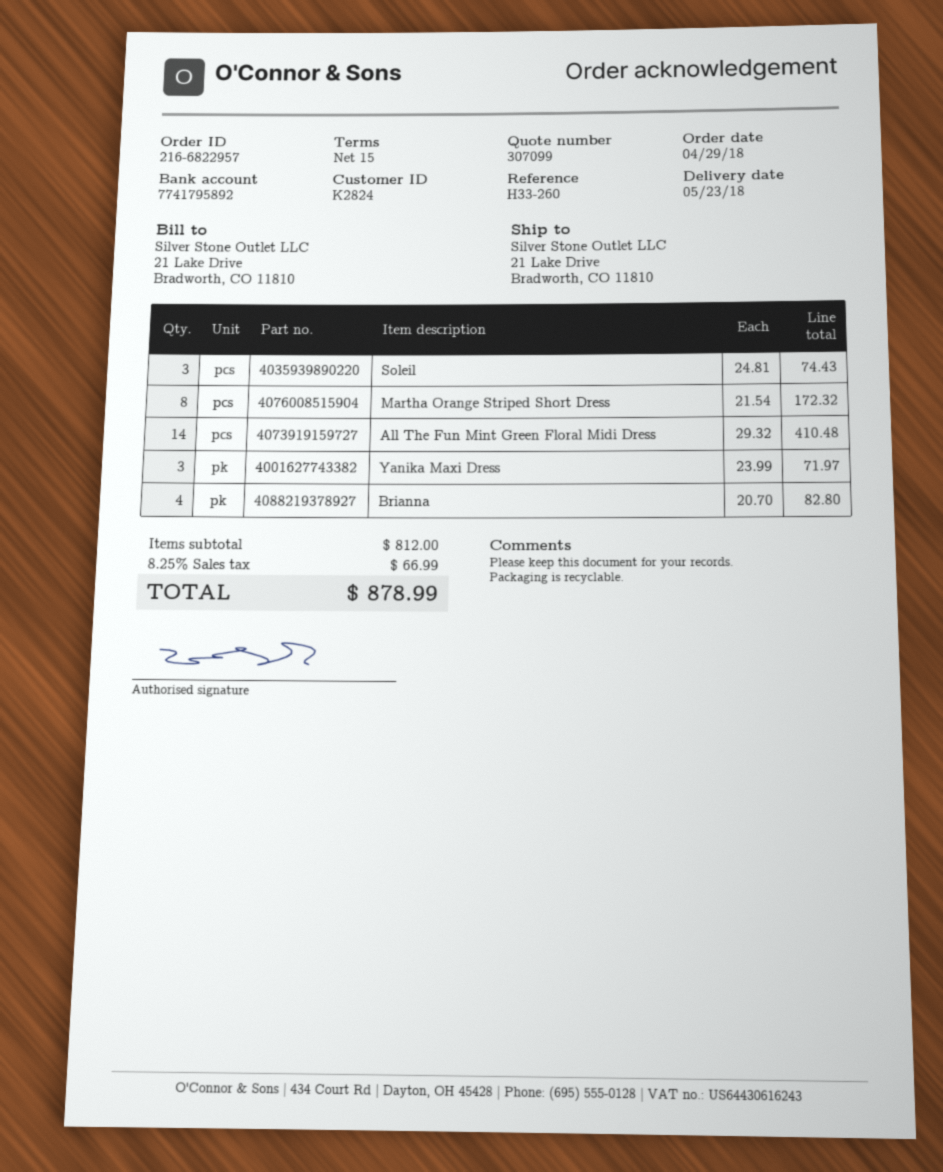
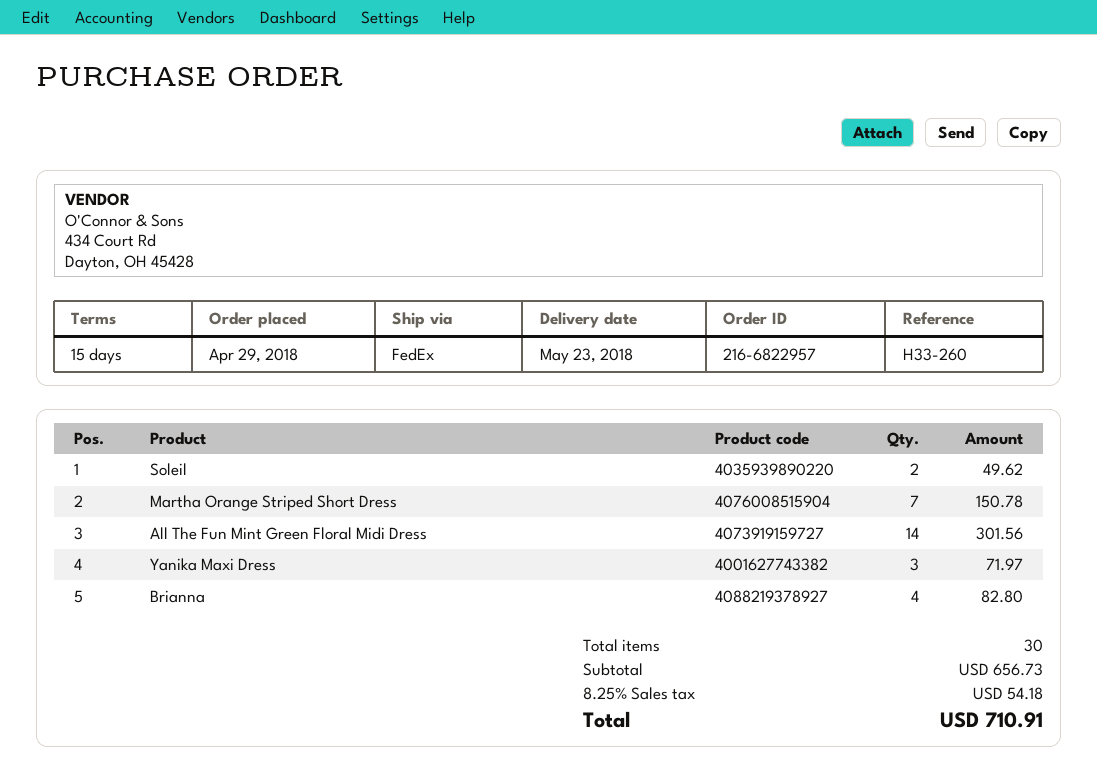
Soleil: 3 for 74.43 -> 2 for 49.62
Martha Orange Striped Short Dress: 8 for 172.32 -> 7 for 150.78
All The Fun Mint Green Floral Midi Dress: 14 for 410.48 -> 14 for 301.56
subtotal: 812.00 -> 656.73
tax: 8.25% = 66.99 -> 8.25% = 54.18
total: 878.99 -> 710.91

